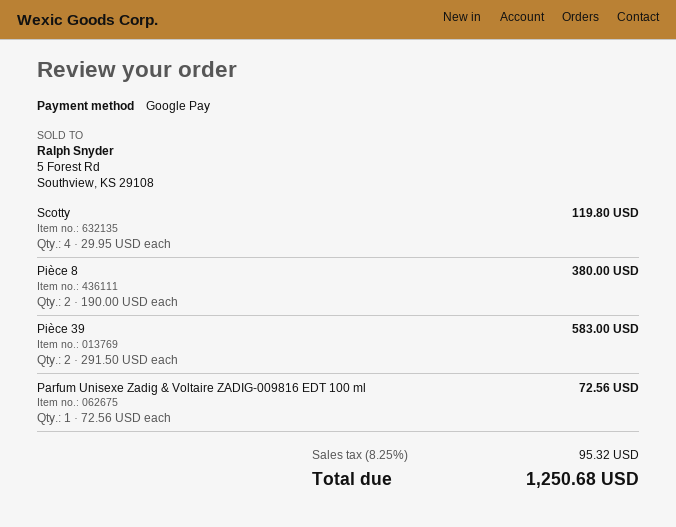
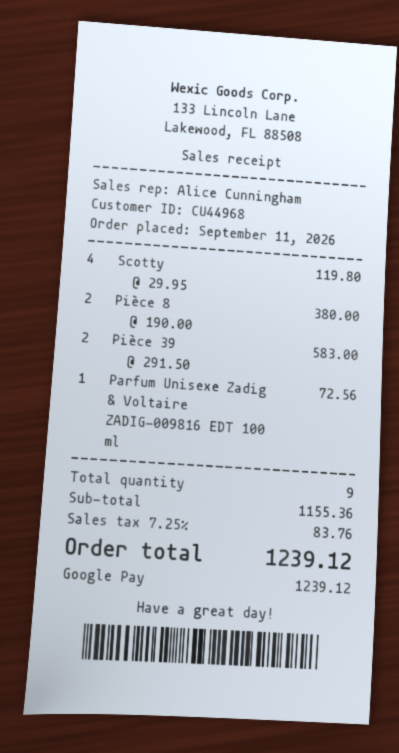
tax: 8.25% = 95.32 -> 7.25% = 83.76
total: 1250.68 -> 1239.12

